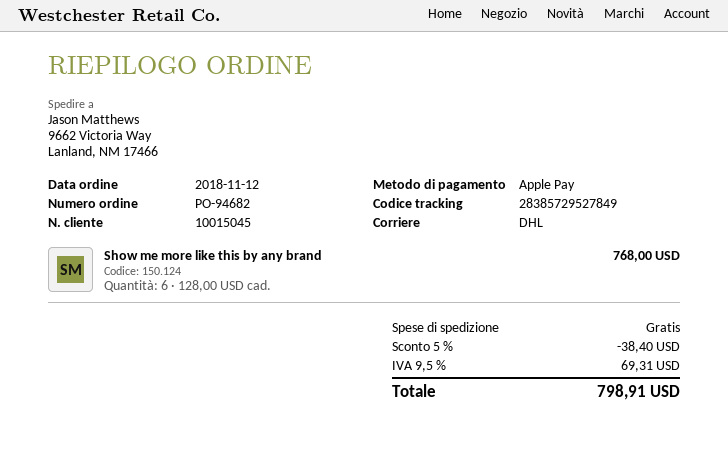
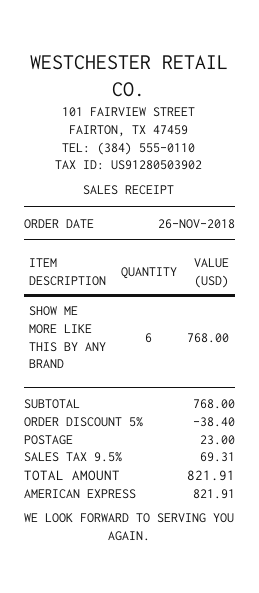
order date: 2018-11-12 -> 2018-11-26
payment method: Apple Pay -> American Express
shipping: 0.00 -> 23.00
total: 798.91 -> 821.91

